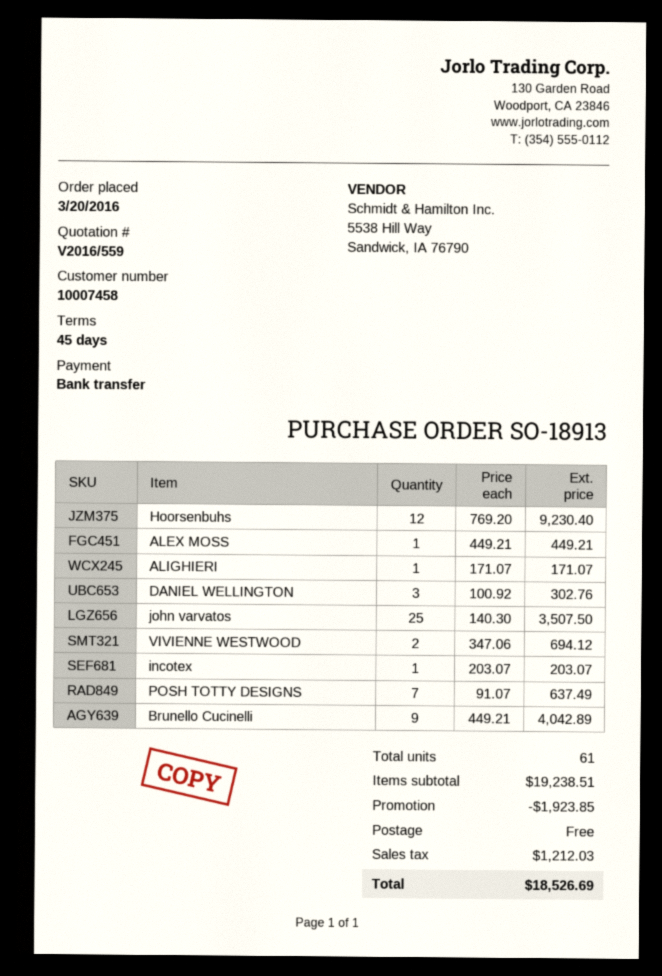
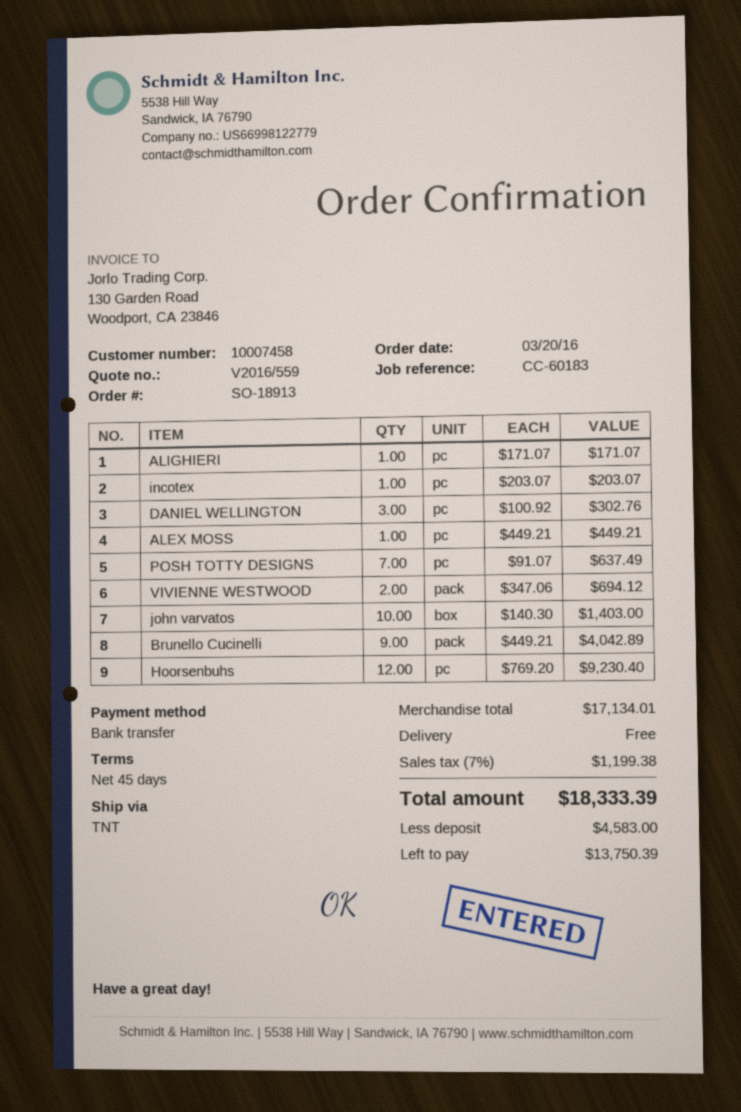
john varvatos: 25 x 140.30 = 3507.50 -> 10 x 140.30 = 1403.00
subtotal: 19238.51 -> 17134.01
discount: 1923.85 -> none
tax: 1212.03 -> 1199.38
total: 18526.69 -> 18333.39

